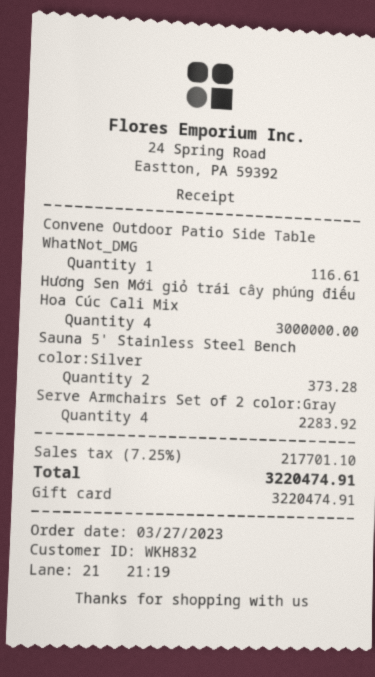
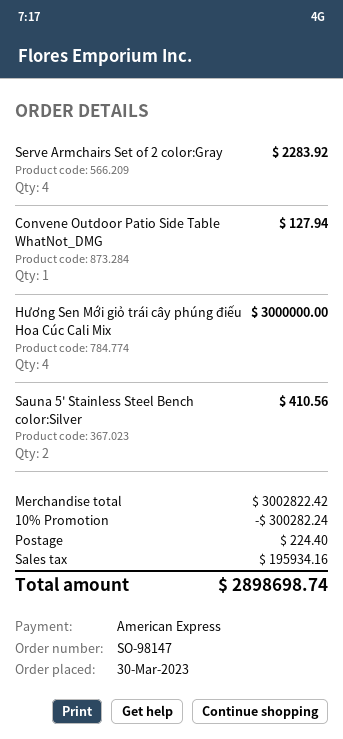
order date: 2023-03-27 -> 2023-03-30
payment method: gift card -> American Express
Convene Outdoor Patio Side Table WhatNot_DMG: 1 for 116.61 -> 1 for 127.94
Sauna 5' Stainless Steel Bench color:Silver: 2 for 373.28 -> 2 for 410.56
discount: none -> 10% = 300282.24
shipping: none -> 224.40
tax: 217701.10 -> 195934.16
total: 3220474.91 -> 2898698.74

